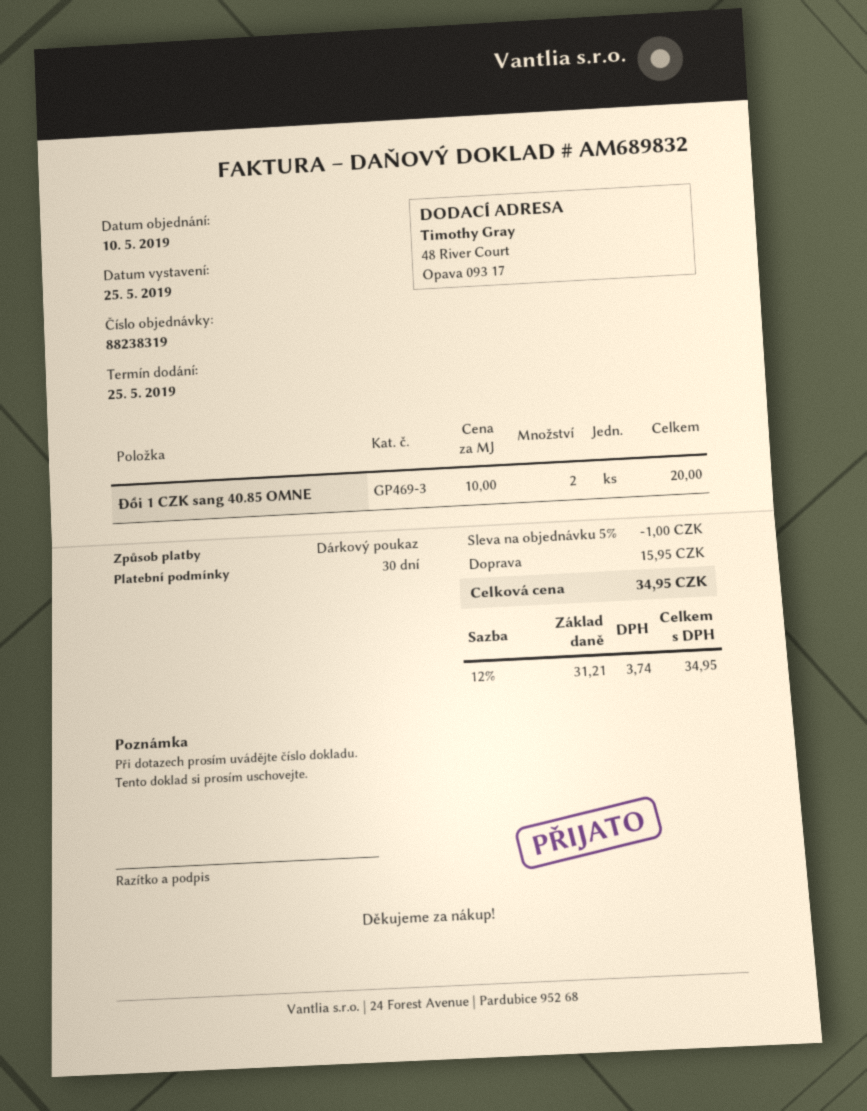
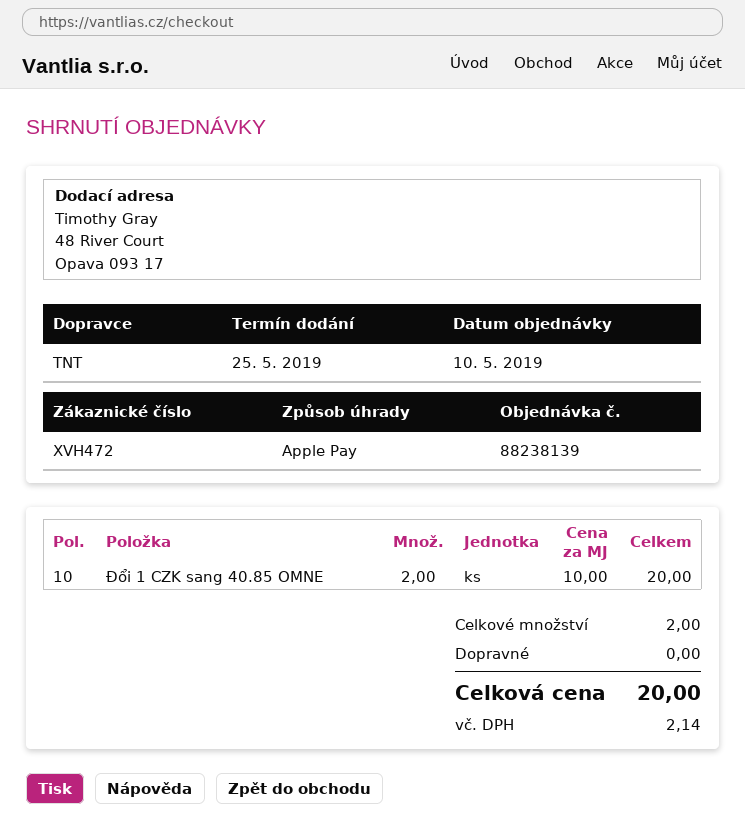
order number: 88238319 -> 88238139
payment method: gift card -> Apple Pay
discount: 5% = 1.00 -> none
shipping: 15.95 -> 0.00
tax: 3.74 -> 2.14
total: 34.95 -> 20.00

